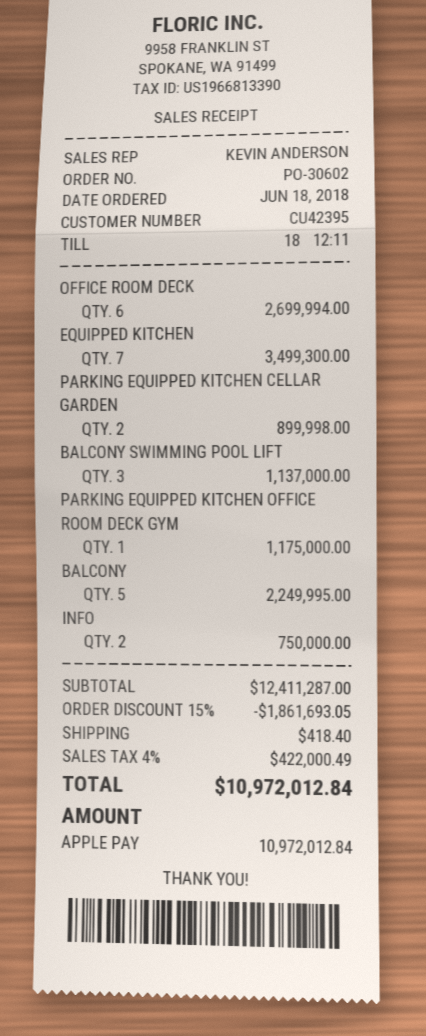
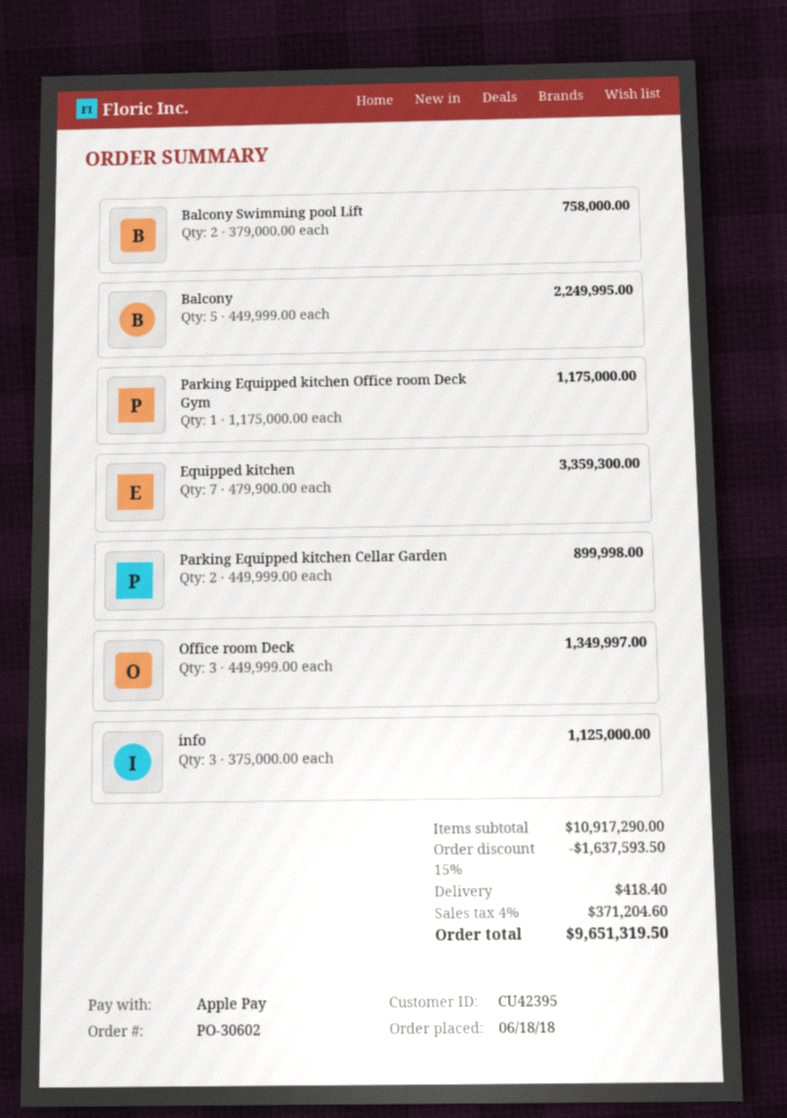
OFFICE ROOM DECK: 6 for 2699994.00 -> 3 for 1349997.00
EQUIPPED KITCHEN: 7 for 3499300.00 -> 7 for 3359300.00
BALCONY SWIMMING POOL LIFT: 3 for 1137000.00 -> 2 for 758000.00
INFO: 2 for 750000.00 -> 3 for 1125000.00
subtotal: 12411287.00 -> 10917290.00
discount: 15% = 1861693.05 -> 15% = 1637593.50
tax: 4% = 422000.49 -> 4% = 371204.60
total: 10972012.84 -> 9651319.50

